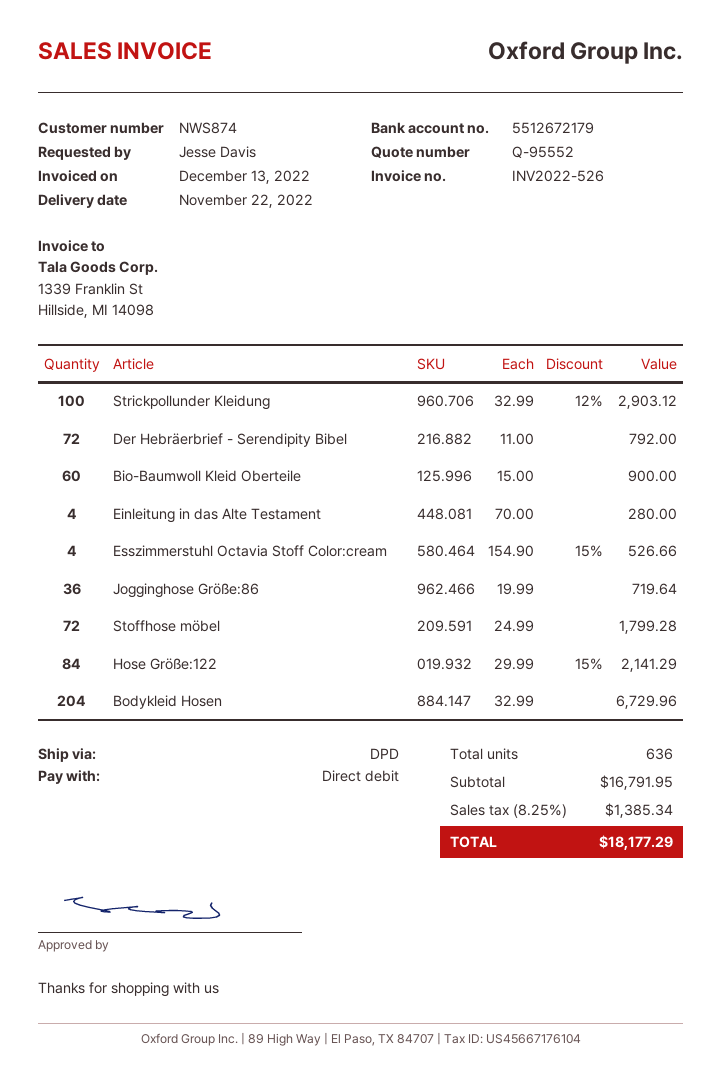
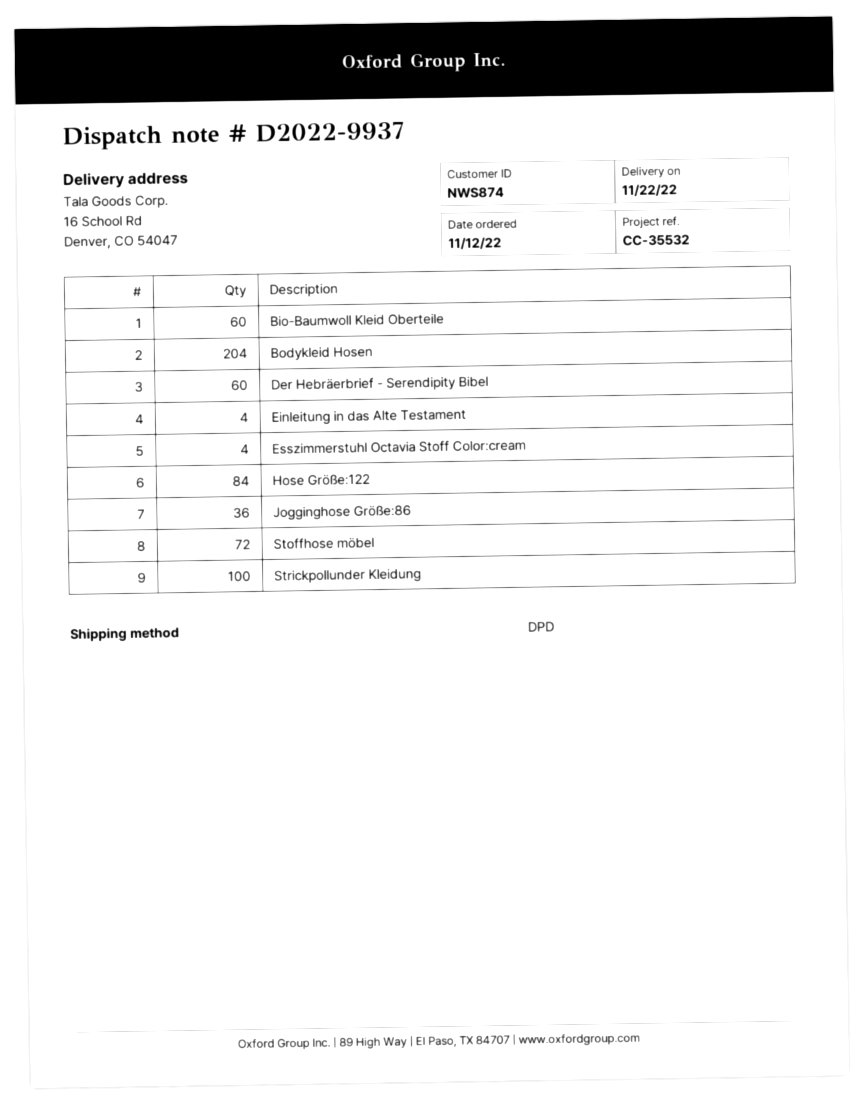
Der Hebräerbrief - Serendipity Bibel: 72 -> 60

